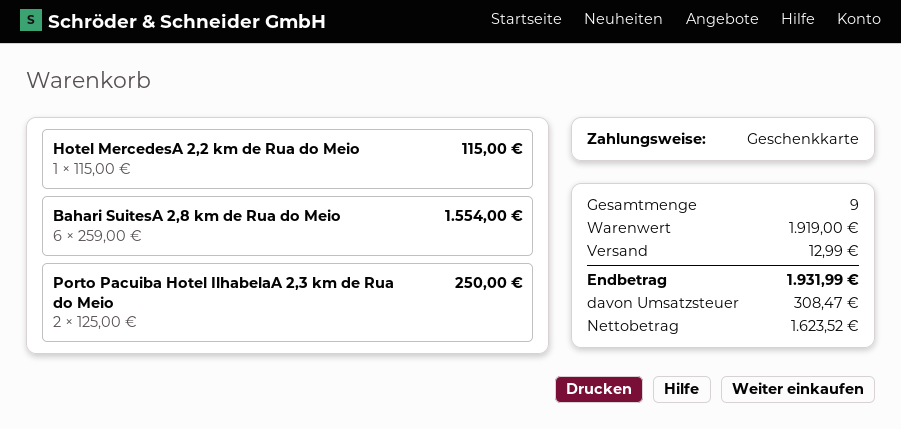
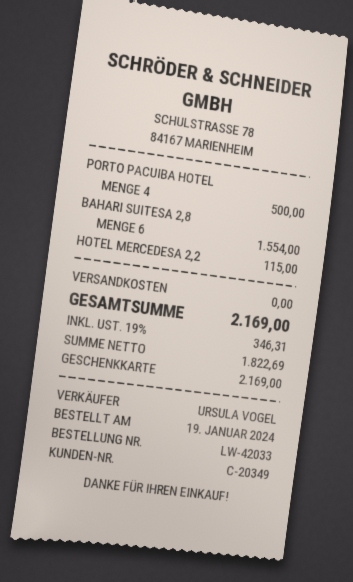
Porto Pacuiba Hotel IlhabelaA 2,3 km de Rua do Meio: 2 for 250.00 -> 4 for 500.00
shipping: 12.99 -> 0.00
net: 1623.52 -> 1822.69
tax: 308.47 -> 346.31
total: 1931.99 -> 2169.00

